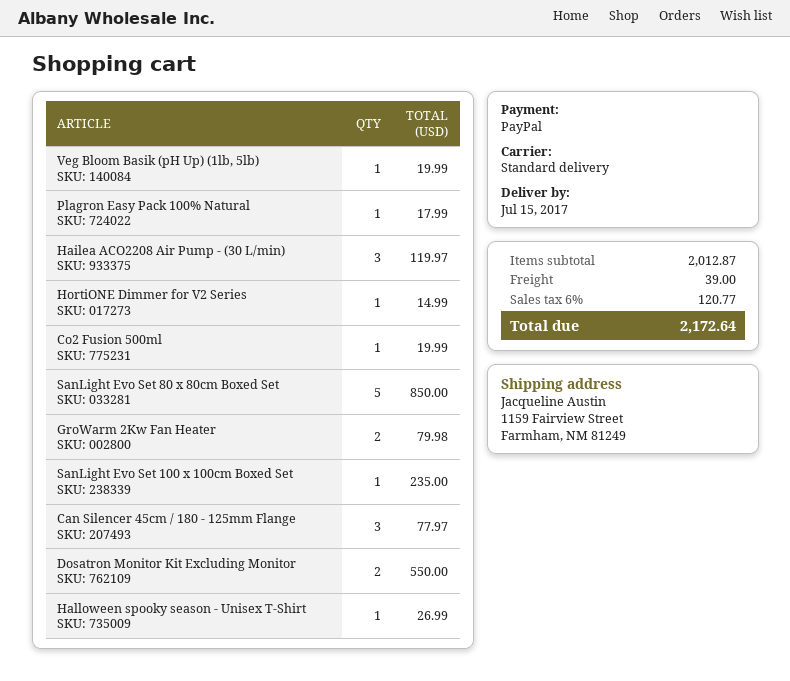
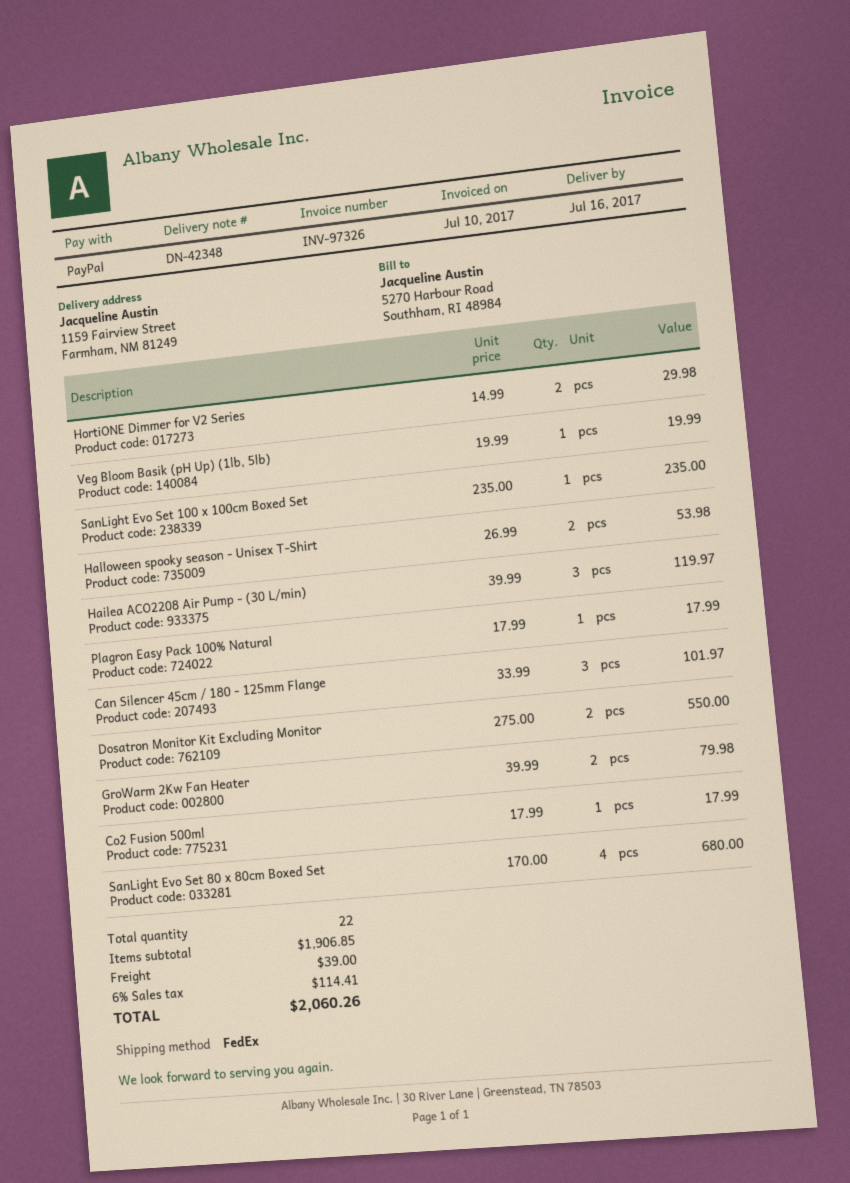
delivery date: 2017-07-15 -> 2017-07-16
shipping method: standard -> FedEx
HortiONE Dimmer for V2 Series: 1 for 14.99 -> 2 for 29.98
Co2 Fusion 500ml: 1 for 19.99 -> 1 for 17.99
SanLight Evo Set 80 x 80cm Boxed Set: 5 for 850.00 -> 4 for 680.00
Can Silencer 45cm / 180 - 125mm Flange: 3 for 77.97 -> 3 for 101.97
Halloween spooky season - Unisex T-Shirt: 1 for 26.99 -> 2 for 53.98
subtotal: 2012.87 -> 1906.85
tax: 6% = 120.77 -> 6% = 114.41
total: 2172.64 -> 2060.26

